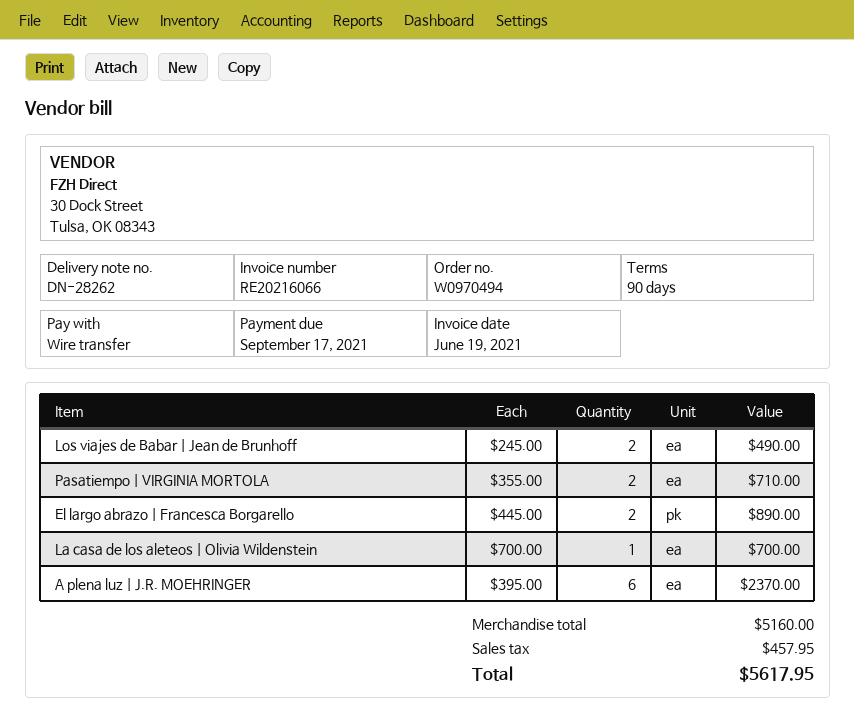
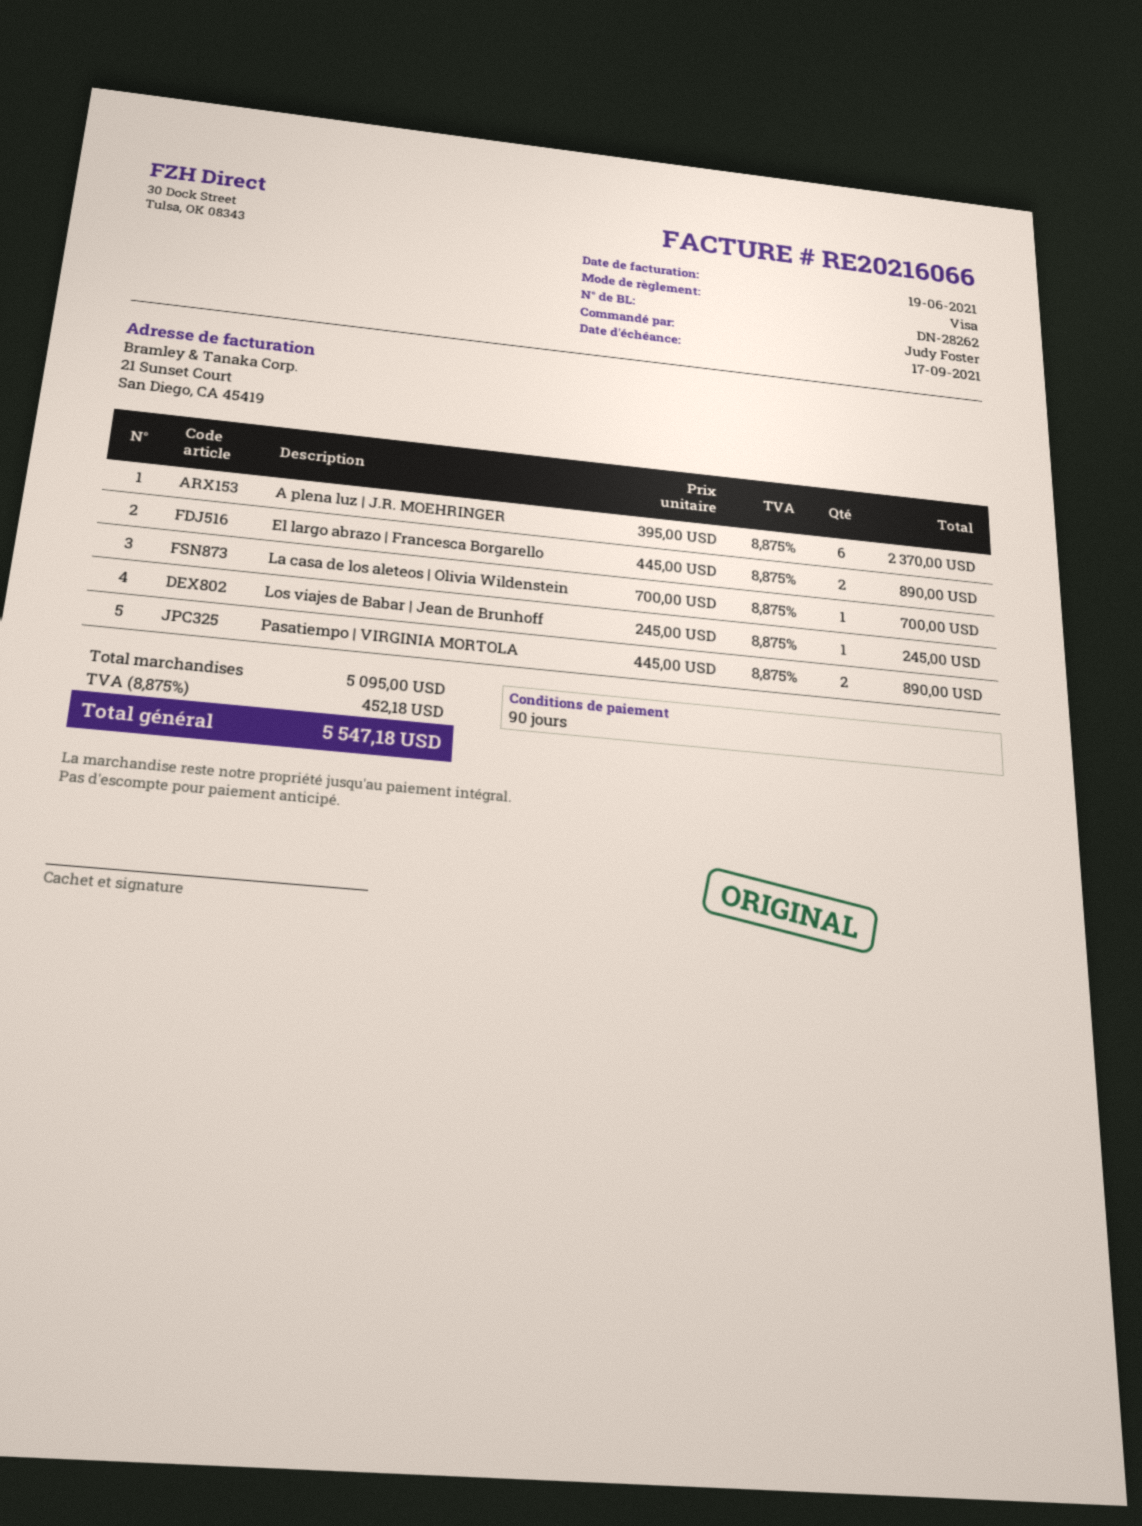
payment method: bank transfer -> Visa
Los viajes de Babar | Jean de Brunhoff: 2 x 245.00 = 490.00 -> 1 x 245.00 = 245.00
Pasatiempo | VIRGINIA MORTOLA: 2 x 355.00 = 710.00 -> 2 x 445.00 = 890.00
subtotal: 5160.00 -> 5095.00
tax: 457.95 -> 452.18
total: 5617.95 -> 5547.18

